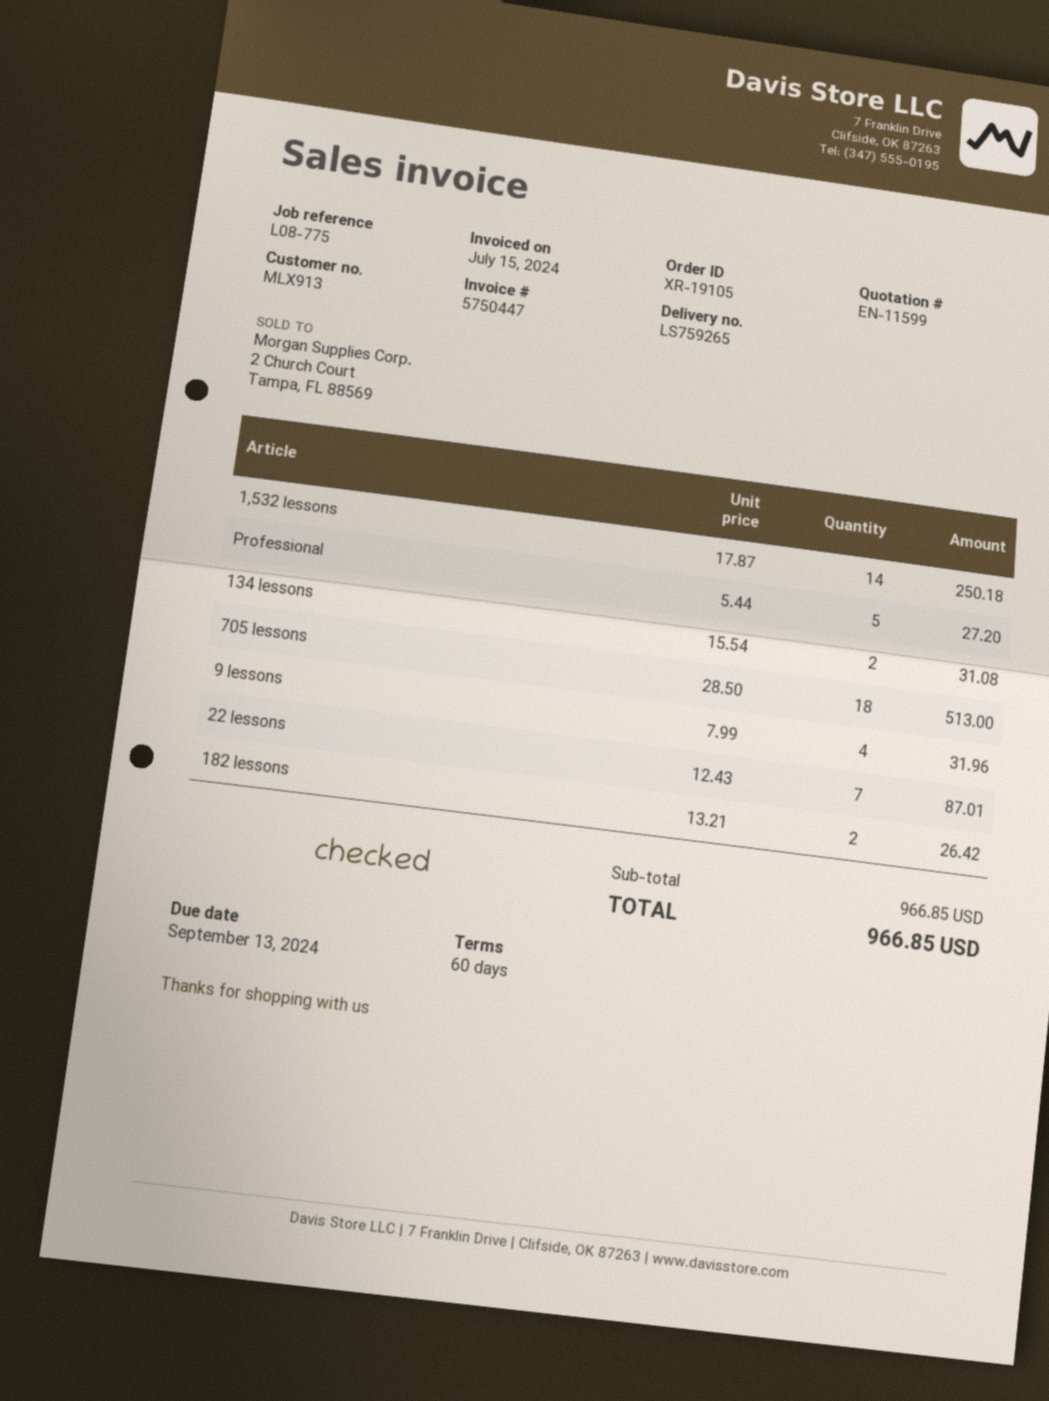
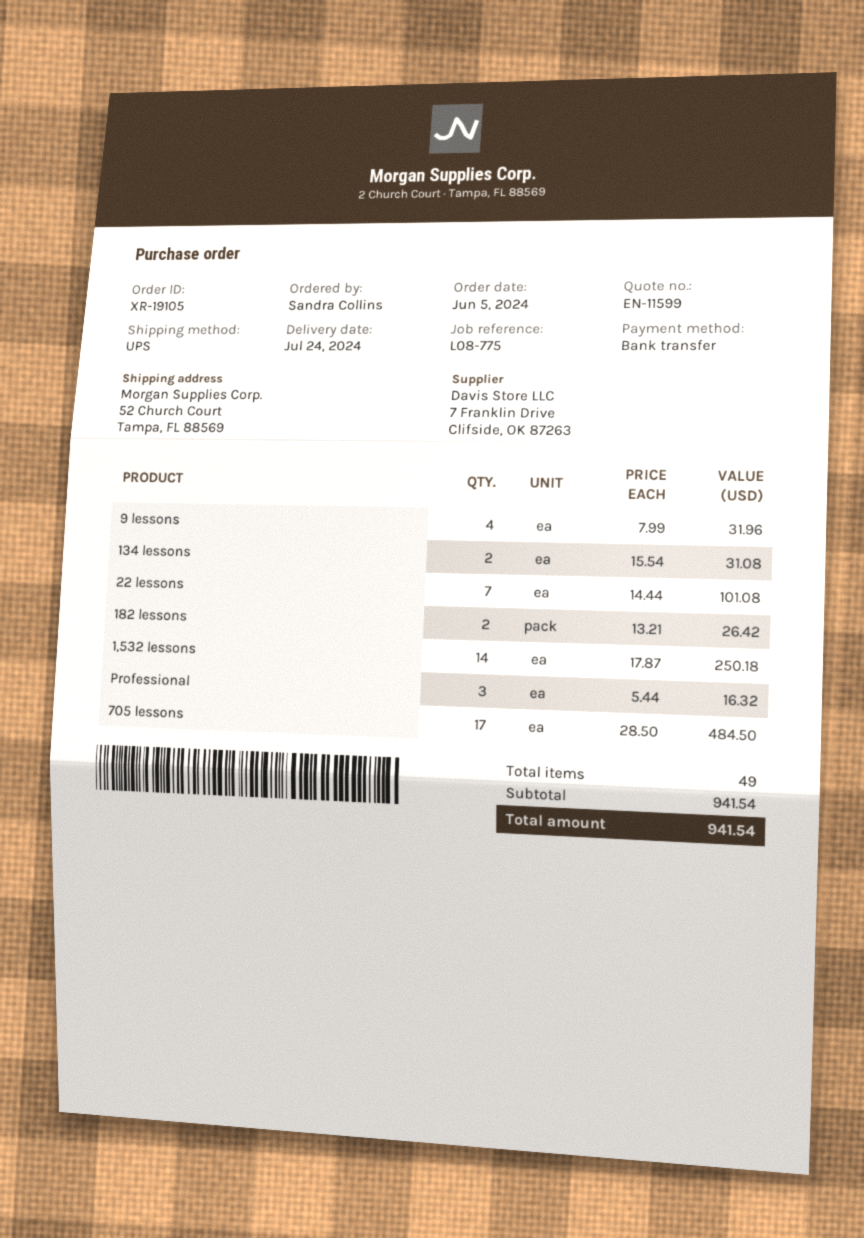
Professional: 5 x 5.44 = 27.20 -> 3 x 5.44 = 16.32
705 lessons: 18 x 28.50 = 513.00 -> 17 x 28.50 = 484.50
22 lessons: 7 x 12.43 = 87.01 -> 7 x 14.44 = 101.08
subtotal: 966.85 -> 941.54
total: 966.85 -> 941.54

